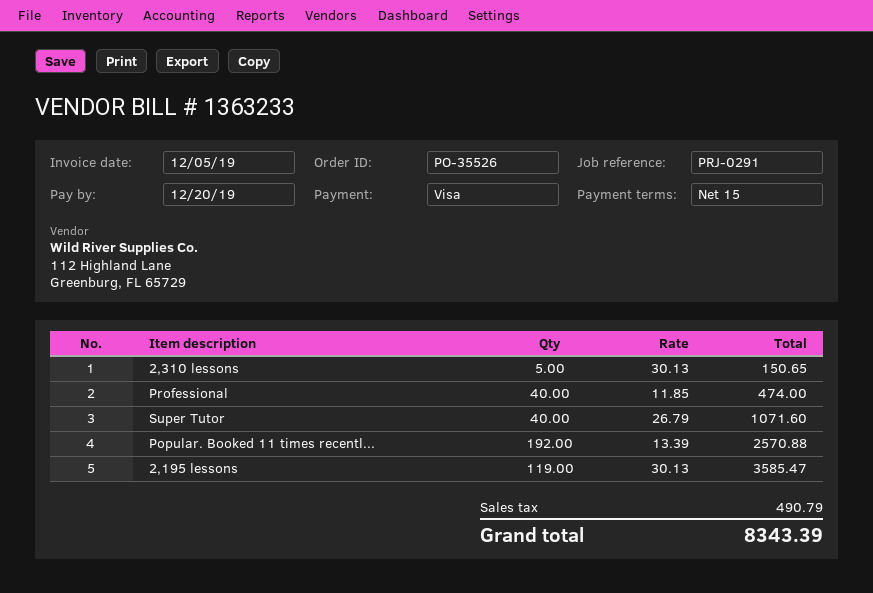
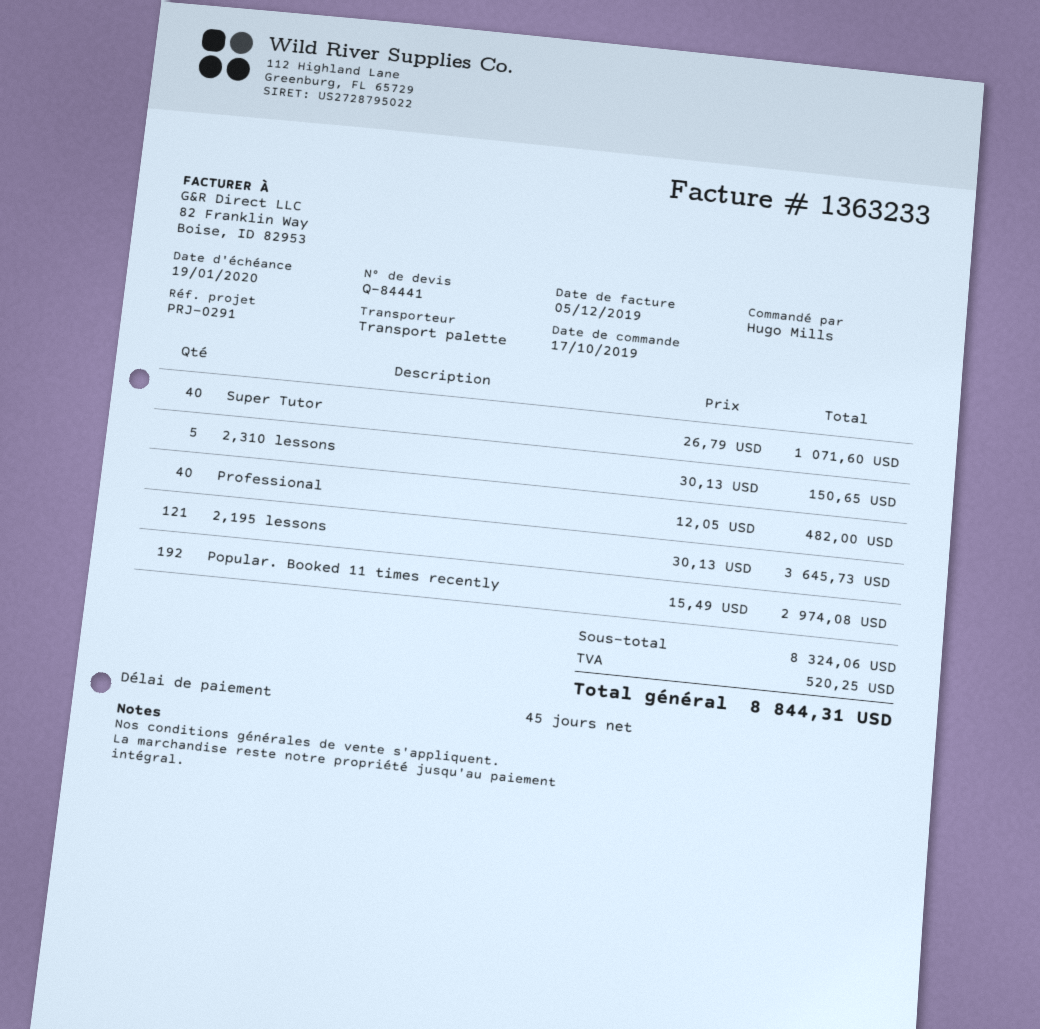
payment terms: 15 days -> 45 days
due date: 2019-12-20 -> 2020-01-19
Professional: 40 x 11.85 = 474.00 -> 40 x 12.05 = 482.00
Popular. Booked 11 times recentl...: 192 x 13.39 = 2570.88 -> 192 x 15.49 = 2974.08
2,195 lessons: 119 x 30.13 = 3585.47 -> 121 x 30.13 = 3645.73
tax: 490.79 -> 520.25
total: 8343.39 -> 8844.31

